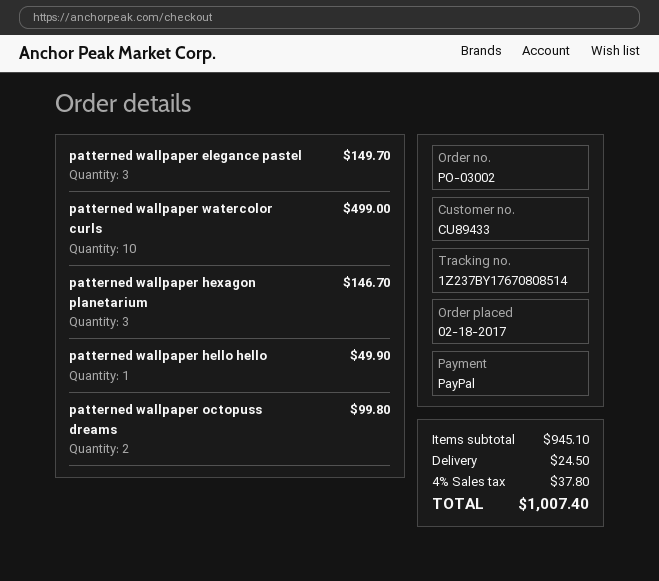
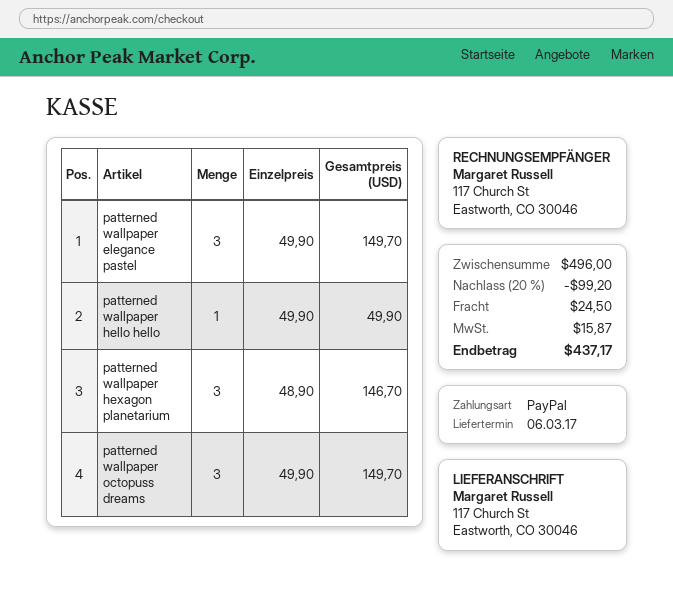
patterned wallpaper watercolor curls: 10 for 499.00 -> none
patterned wallpaper octopuss dreams: 2 for 99.80 -> 3 for 149.70
subtotal: 945.10 -> 496.00
discount: none -> 20% = 99.20
tax: 37.80 -> 15.87
total: 1007.40 -> 437.17

